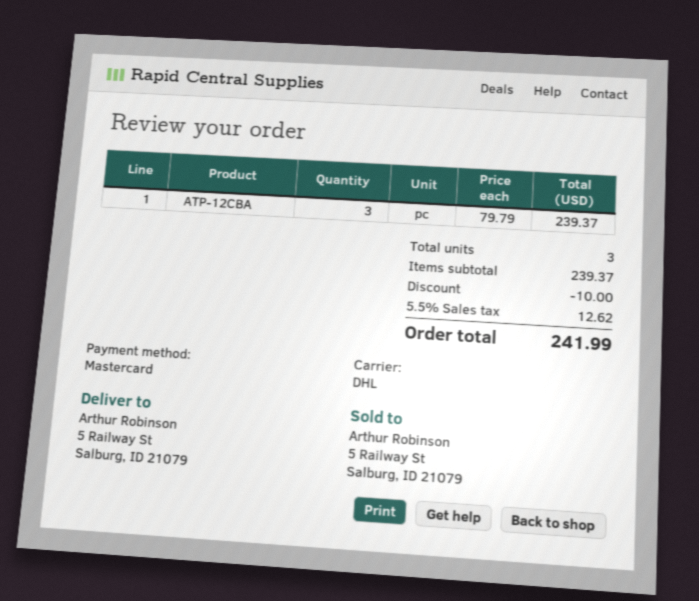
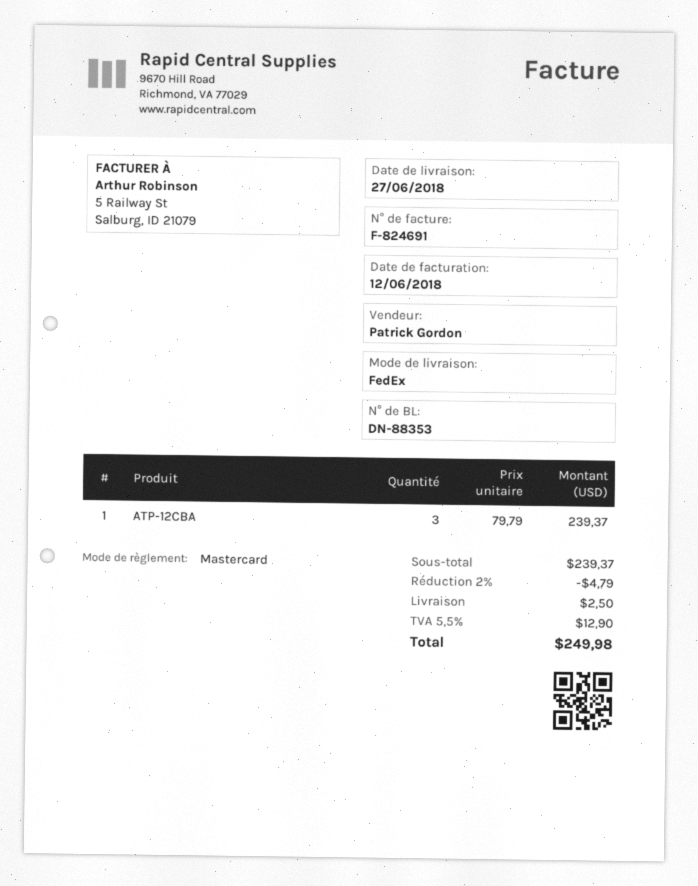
shipping method: DHL -> FedEx
discount: 10.00 -> 4.79
shipping: none -> 2.50
tax: 5.5% = 12.62 -> 5.5% = 12.90
total: 241.99 -> 249.98

